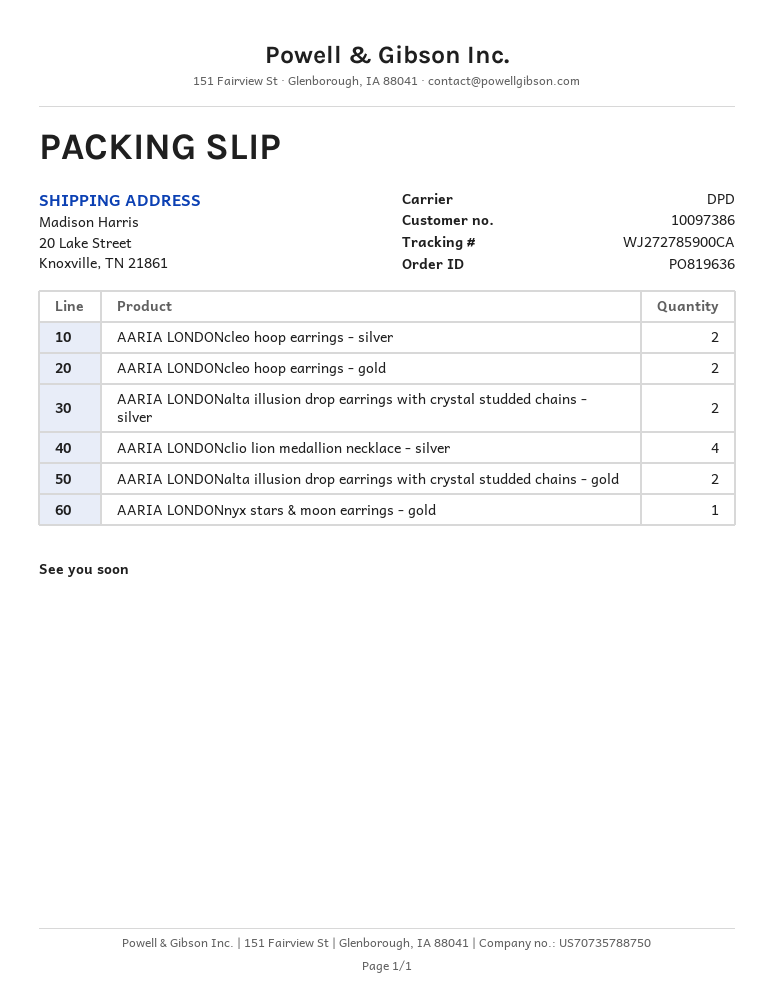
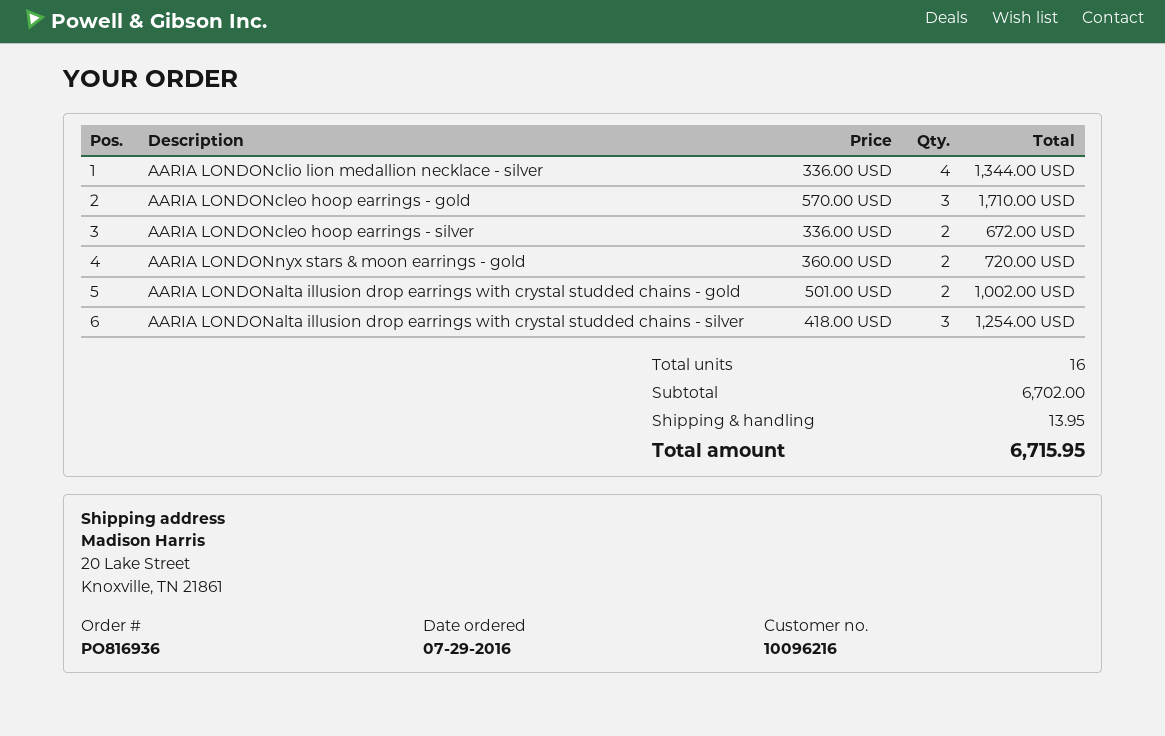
order number: PO819636 -> PO816936
customer number: 10097386 -> 10096216
AARIA LONDONcleo hoop earrings - gold: 2 -> 3
AARIA LONDONalta illusion drop earrings with crystal studded chains - silver: 2 -> 3
AARIA LONDONnyx stars & moon earrings - gold: 1 -> 2

